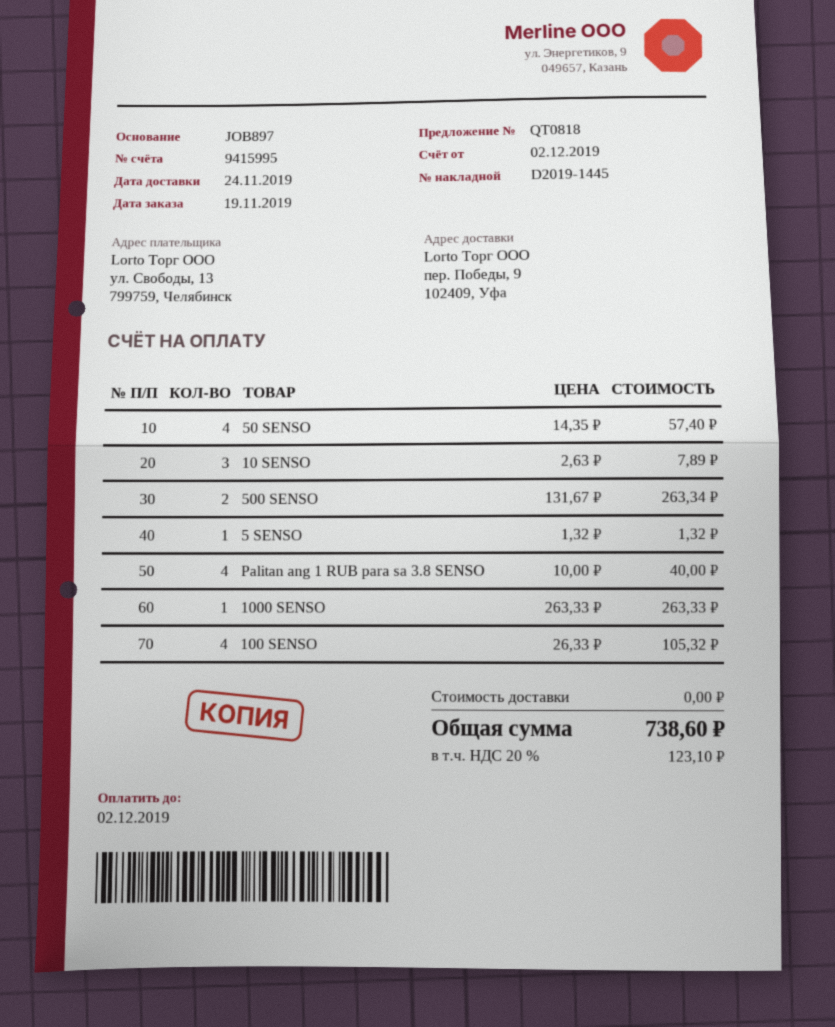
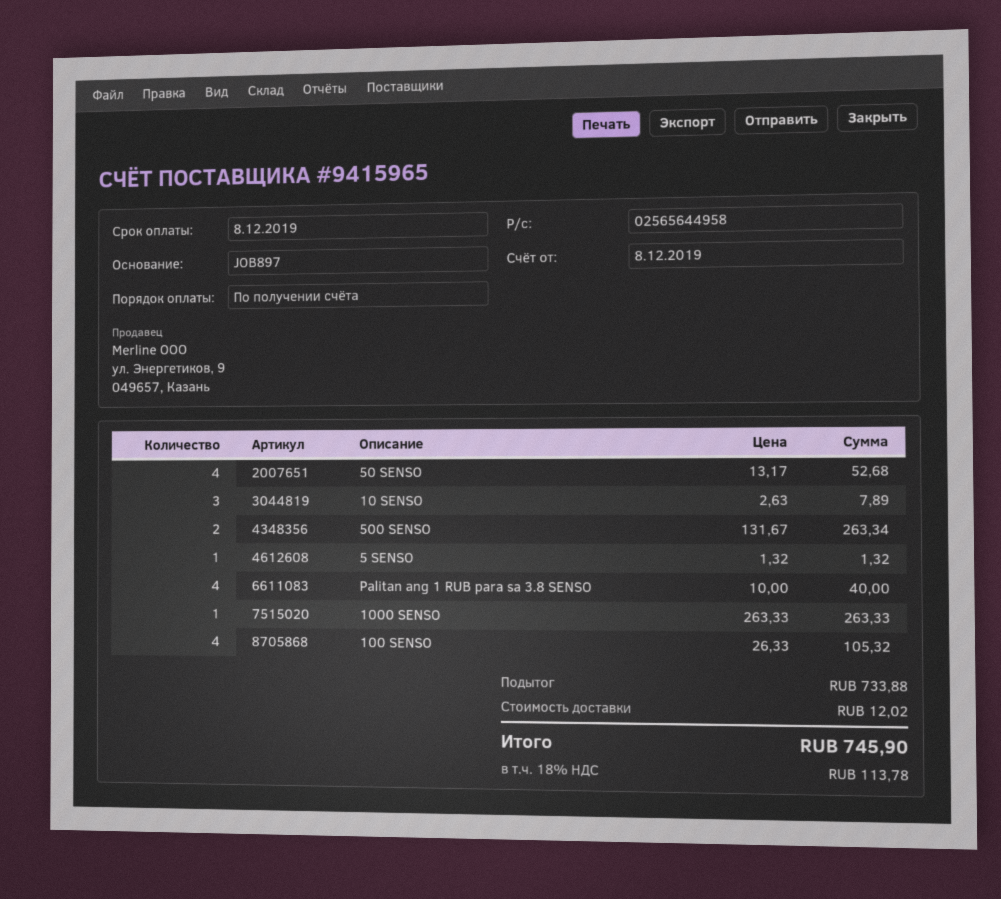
invoice number: 9415995 -> 9415965
invoice date: 2019-12-02 -> 2019-12-08
due date: 2019-12-02 -> 2019-12-08
50 SENSO: 4 x 14.35 = 57.40 -> 4 x 13.17 = 52.68
shipping: 0.00 -> 12.02
tax: 20% = 123.10 -> 18% = 113.78
total: 738.60 -> 745.90

